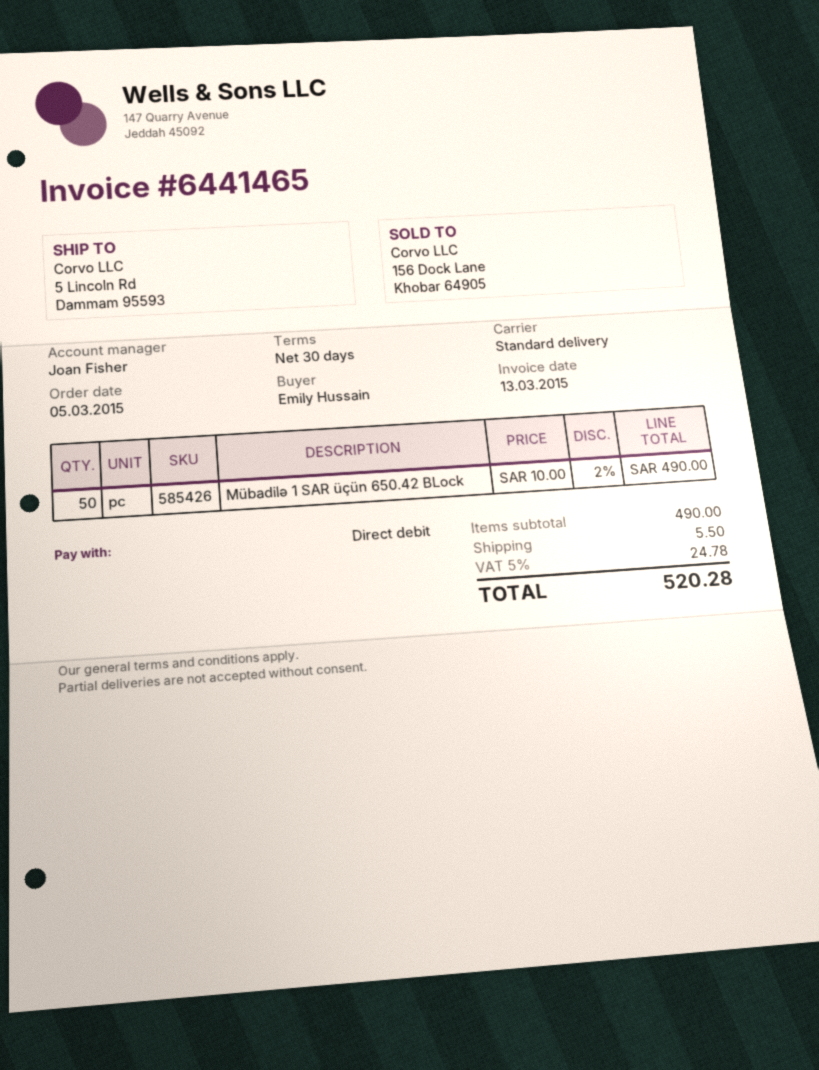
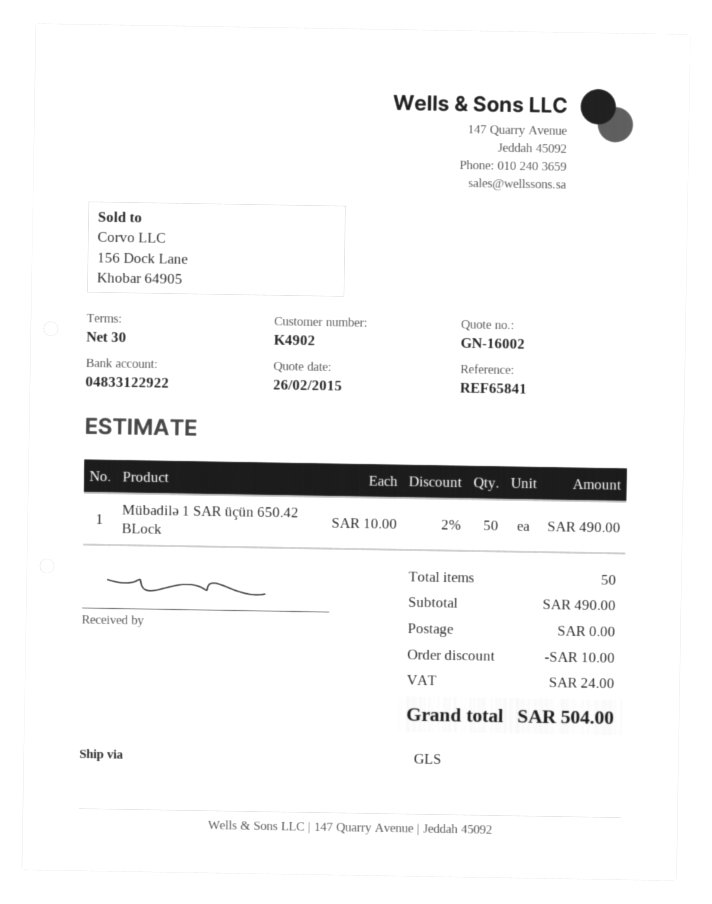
shipping method: standard -> GLS
discount: none -> 10.00
shipping: 5.50 -> 0.00
tax: 24.78 -> 24.00
total: 520.28 -> 504.00

